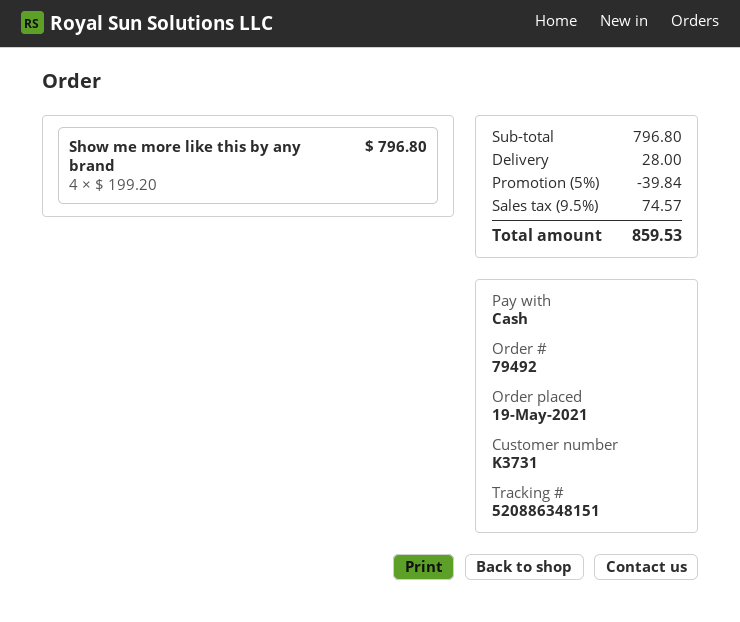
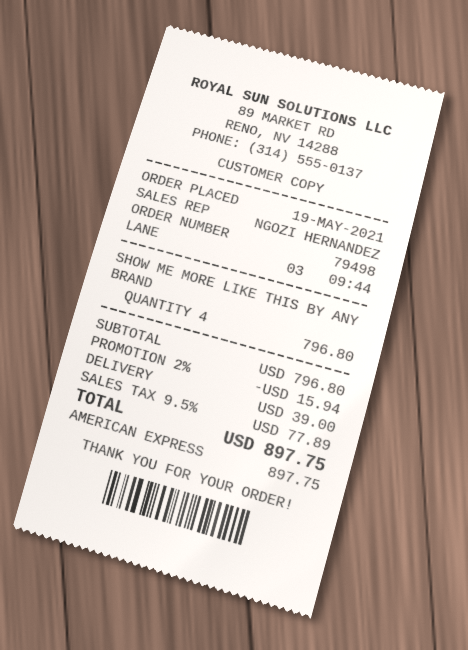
order number: 79492 -> 79498
payment method: cash -> American Express
discount: 5% = 39.84 -> 2% = 15.94
shipping: 28.00 -> 39.00
tax: 9.5% = 74.57 -> 9.5% = 77.89
total: 859.53 -> 897.75

